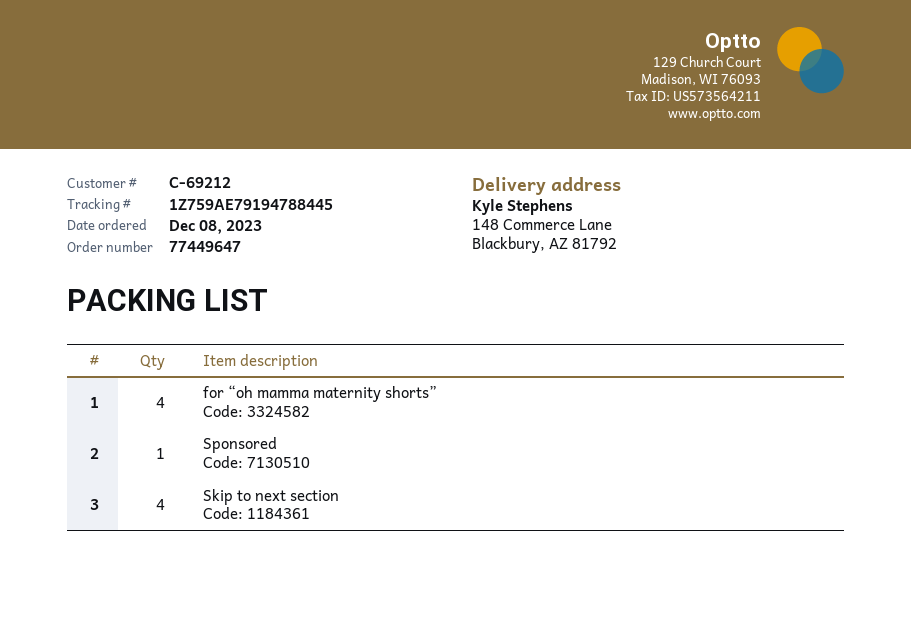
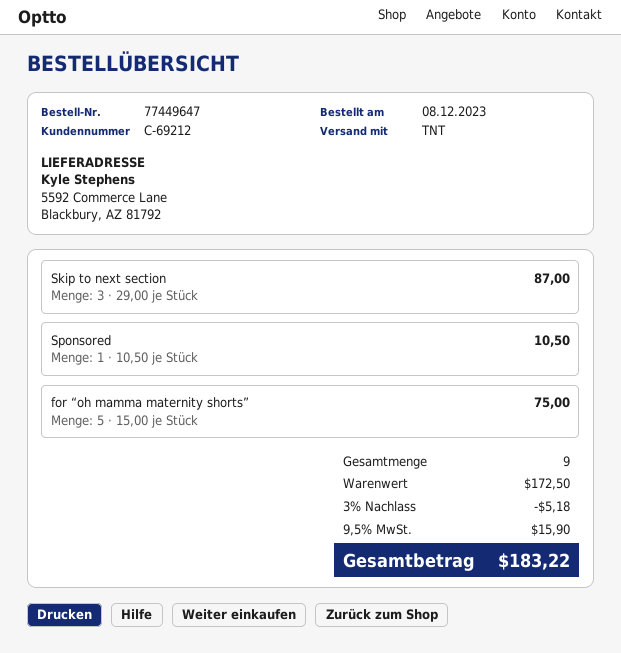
ship to: 148 Commerce Lane, Blackbury, AZ 81792 -> 5592 Commerce Lane, Blackbury, AZ 81792
for “oh mamma maternity shorts”: 4 -> 5
Skip to next section: 4 -> 3

